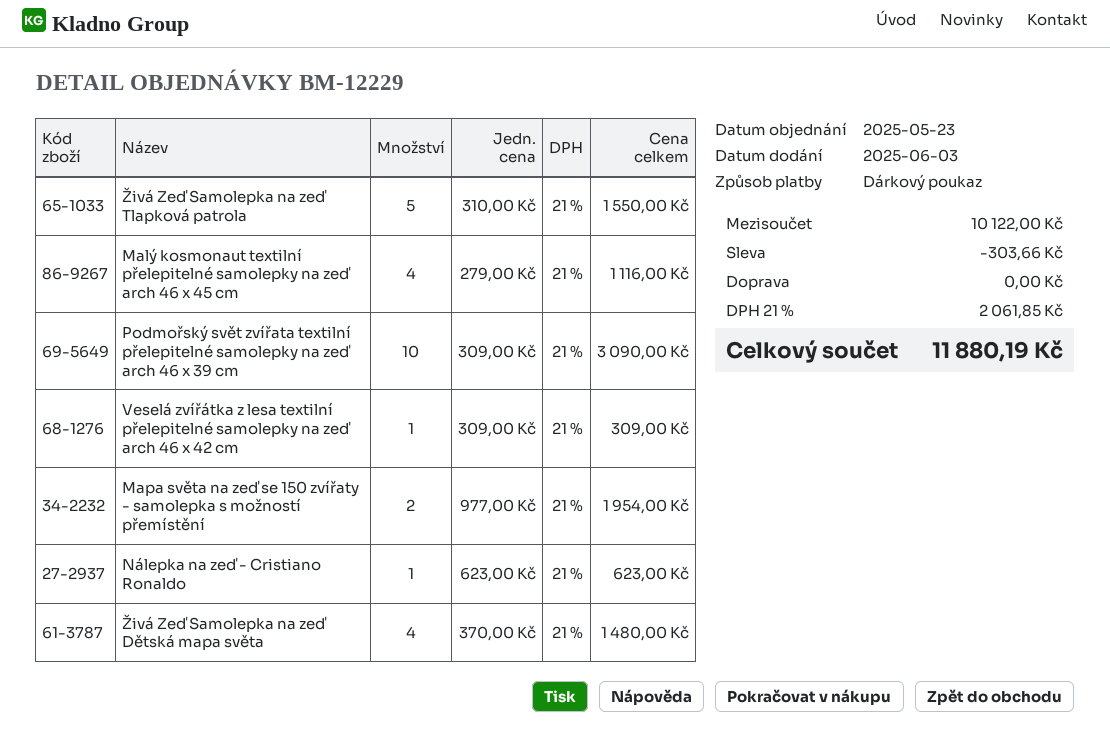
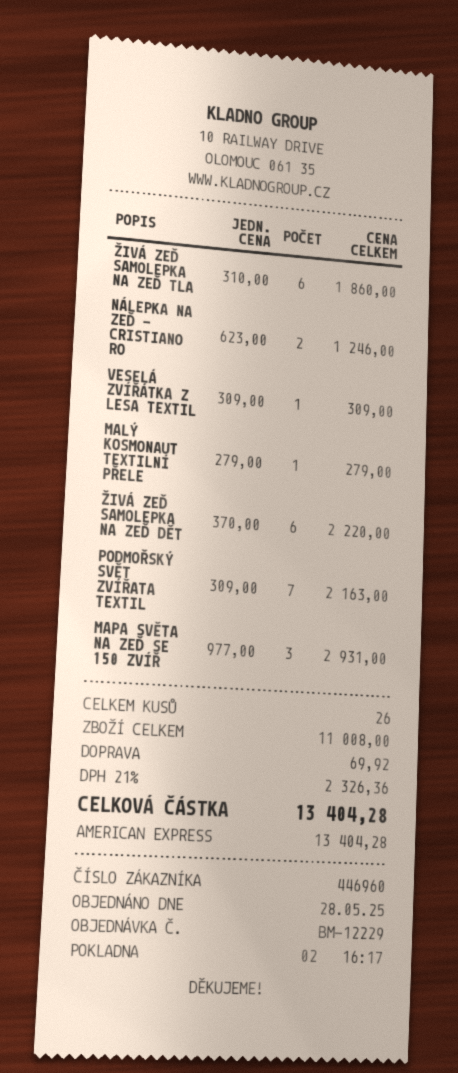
order date: 2025-05-23 -> 2025-05-28
payment method: gift card -> American Express
Živá Zeď Samolepka na zeď Tlapková patrola: 5 x 310.00 = 1550.00 -> 6 x 310.00 = 1860.00
Malý kosmonaut textilní přelepitelné samolepky na zeď arch 46 x 45 cm: 4 x 279.00 = 1116.00 -> 1 x 279.00 = 279.00
Podmořský svět zvířata textilní přelepitelné samolepky na zeď arch 46 x 39 cm: 10 x 309.00 = 3090.00 -> 7 x 309.00 = 2163.00
Mapa světa na zeď se 150 zvířaty - samolepka s možností přemístění: 2 x 977.00 = 1954.00 -> 3 x 977.00 = 2931.00
Nálepka na zeď - Cristiano Ronaldo: 1 x 623.00 = 623.00 -> 2 x 623.00 = 1246.00
Živá Zeď Samolepka na zeď Dětská mapa světa: 4 x 370.00 = 1480.00 -> 6 x 370.00 = 2220.00
subtotal: 10122.00 -> 11008.00
discount: 303.66 -> none
shipping: 0.00 -> 69.92
tax: 21% = 2061.85 -> 21% = 2326.36
total: 11880.19 -> 13404.28

